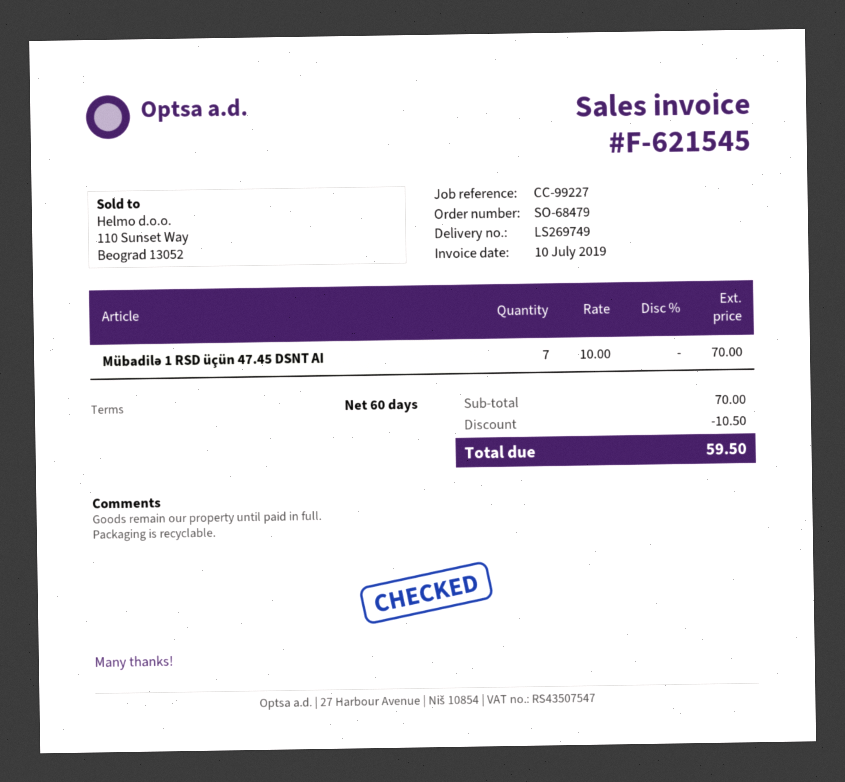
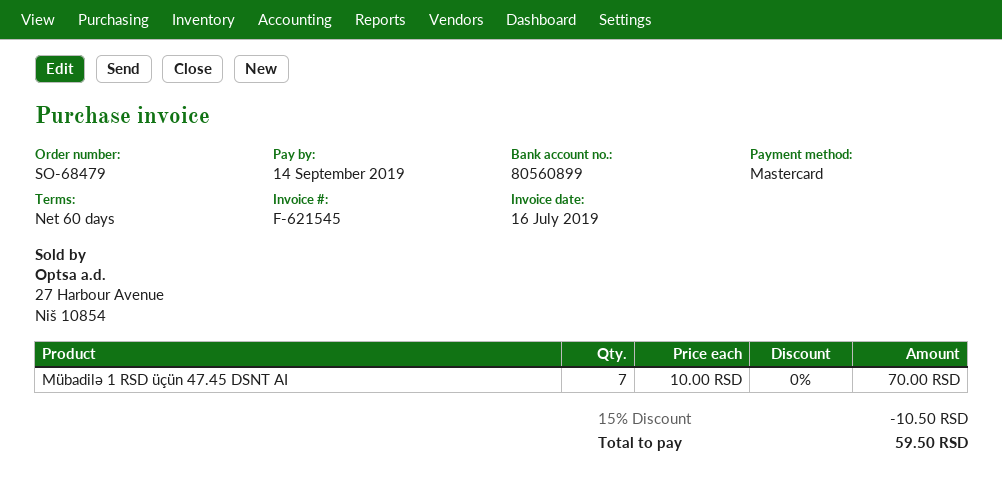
invoice date: 2019-07-10 -> 2019-07-16

